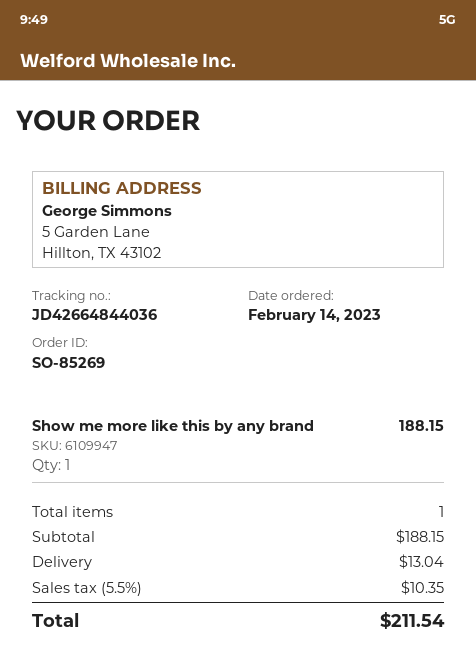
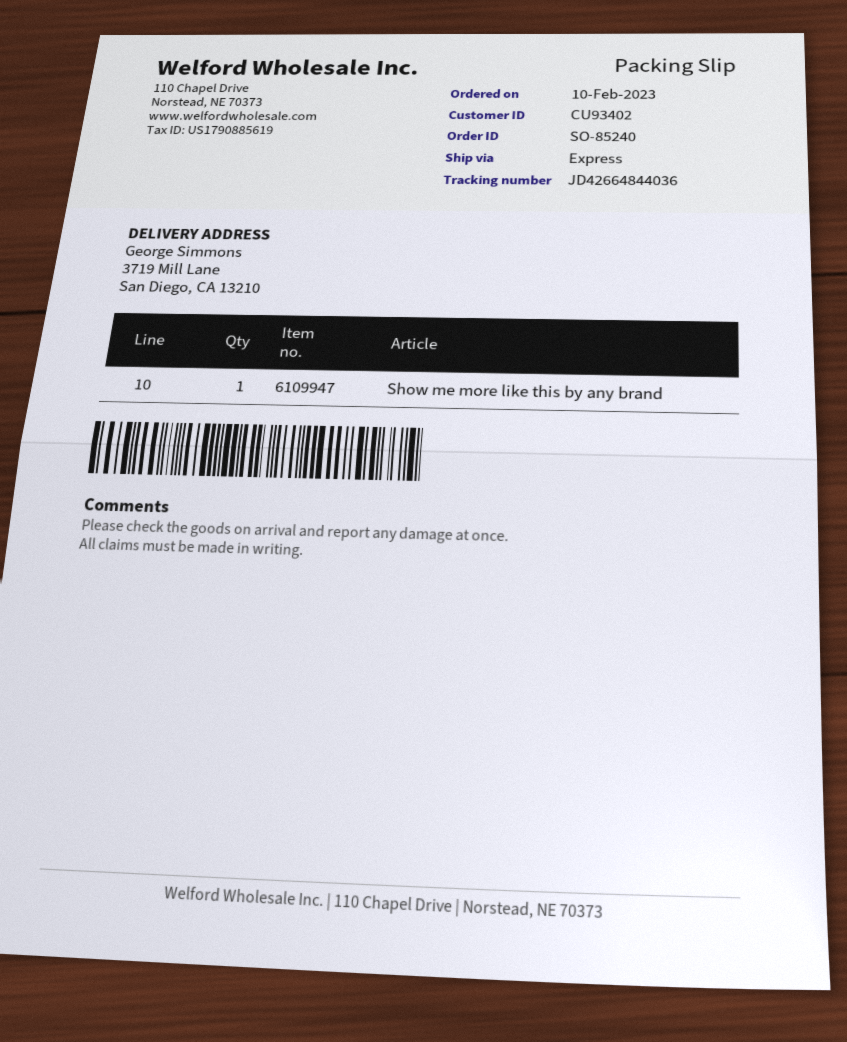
order number: SO-85269 -> SO-85240
order date: 2023-02-14 -> 2023-02-10

